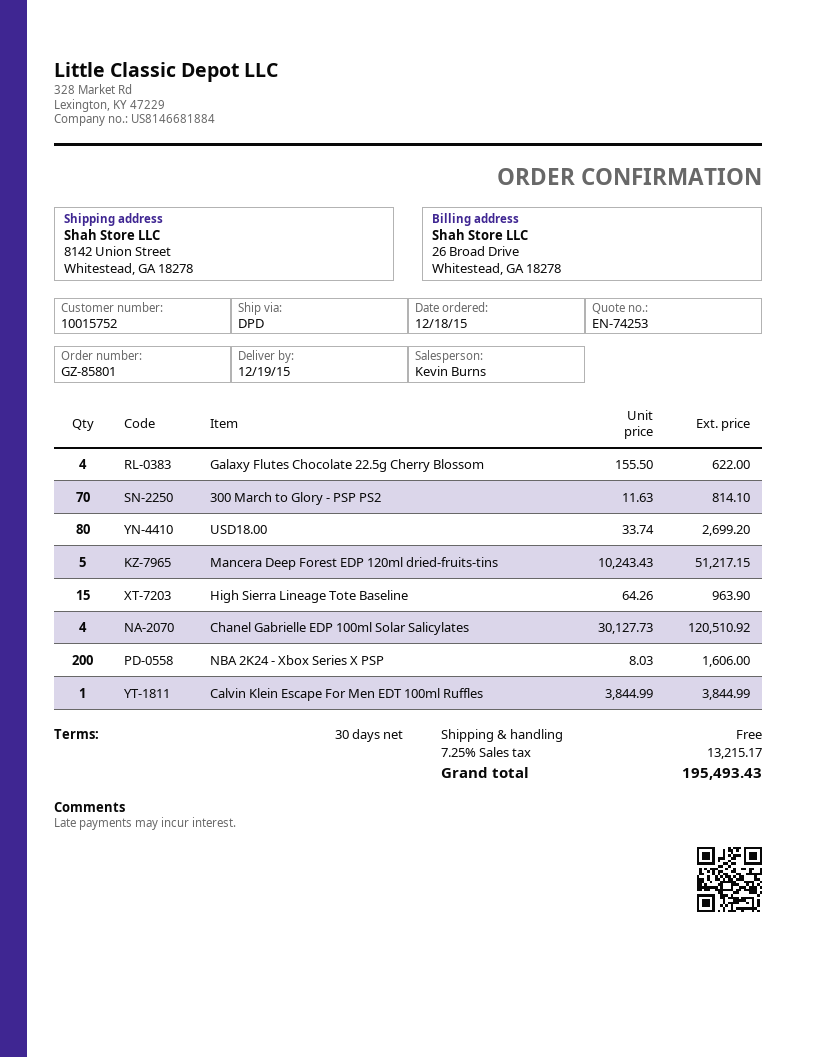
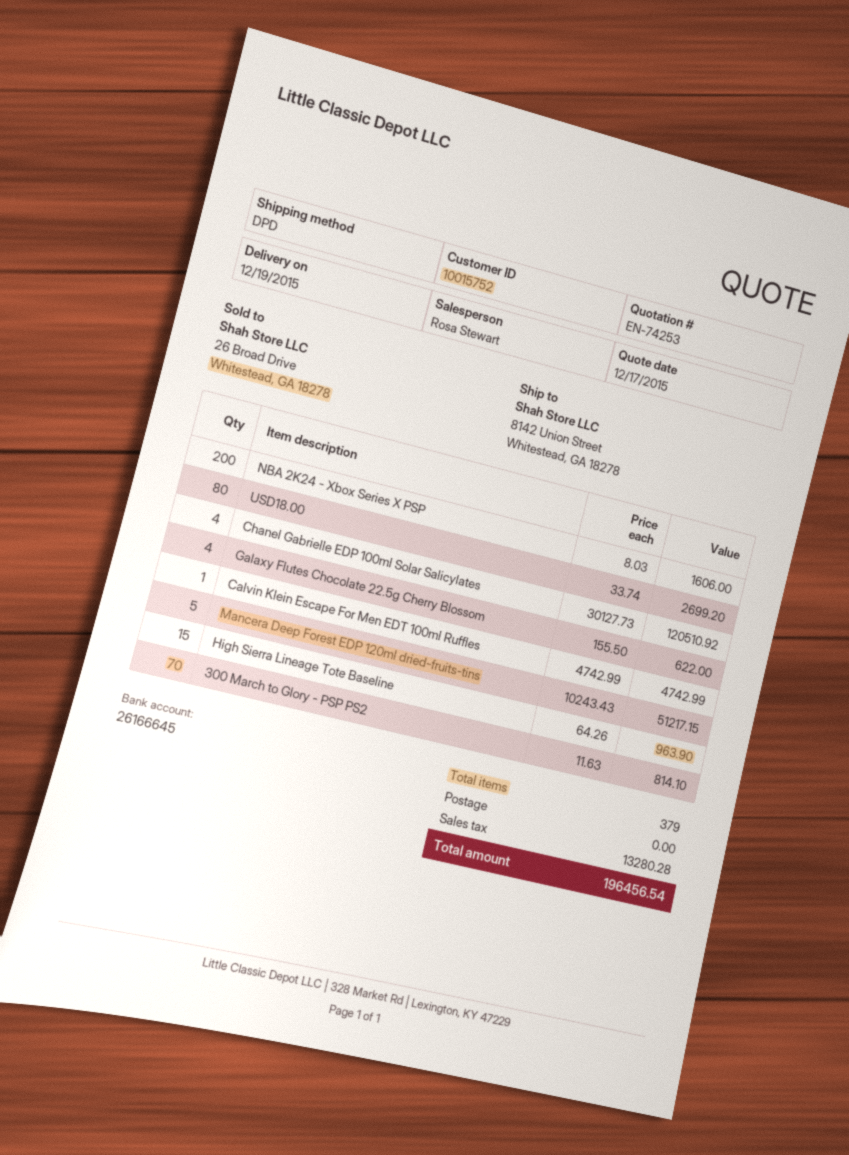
sales rep: Kevin Burns -> Rosa Stewart
Calvin Klein Escape For Men EDT 100ml Ruffles: 1 x 3844.99 = 3844.99 -> 1 x 4742.99 = 4742.99
tax: 13215.17 -> 13280.28
total: 195493.43 -> 196456.54

